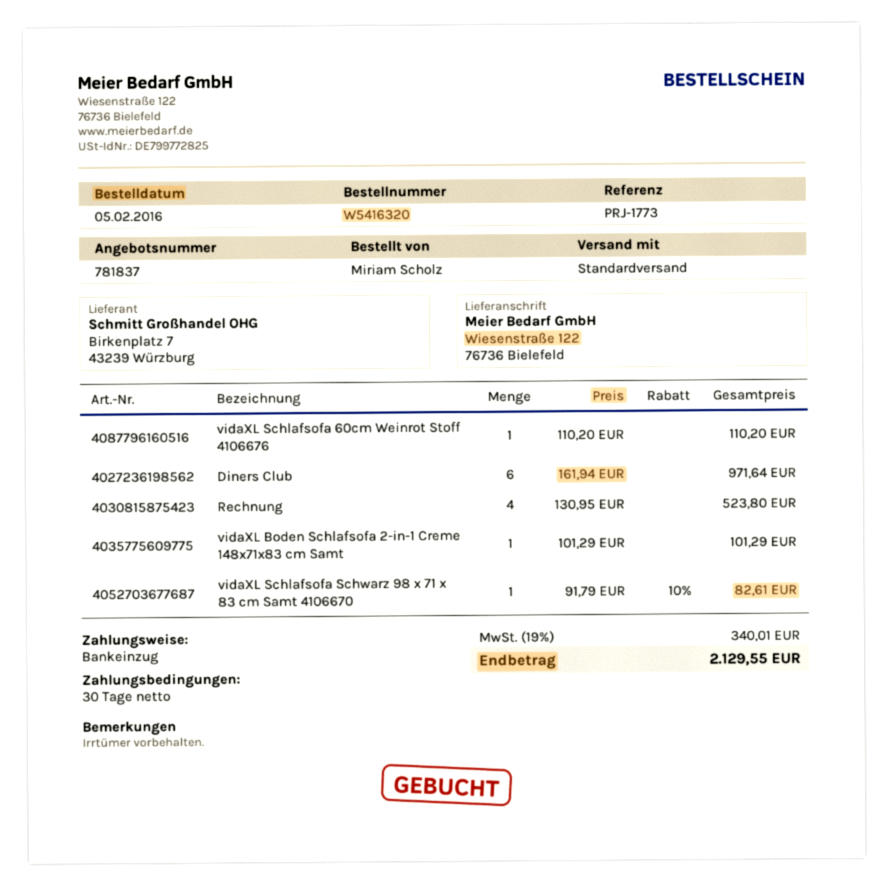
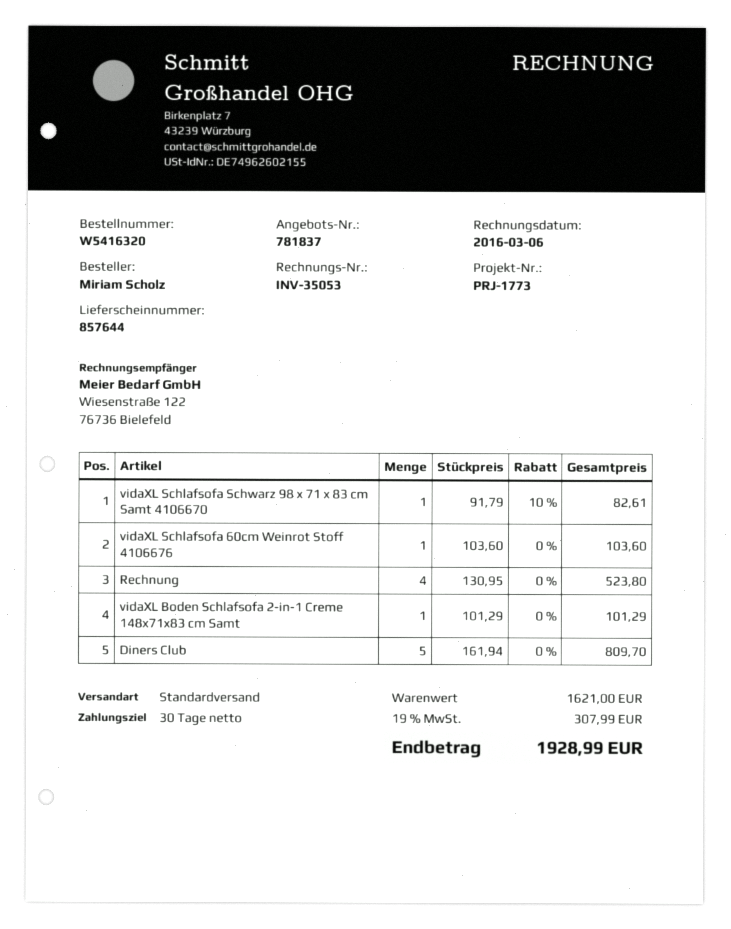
vidaXL Schlafsofa 60cm Weinrot Stoff 4106676: 1 x 110.20 = 110.20 -> 1 x 103.60 = 103.60
Diners Club: 6 x 161.94 = 971.64 -> 5 x 161.94 = 809.70
tax: 19% = 340.01 -> 19% = 307.99
total: 2129.55 -> 1928.99

